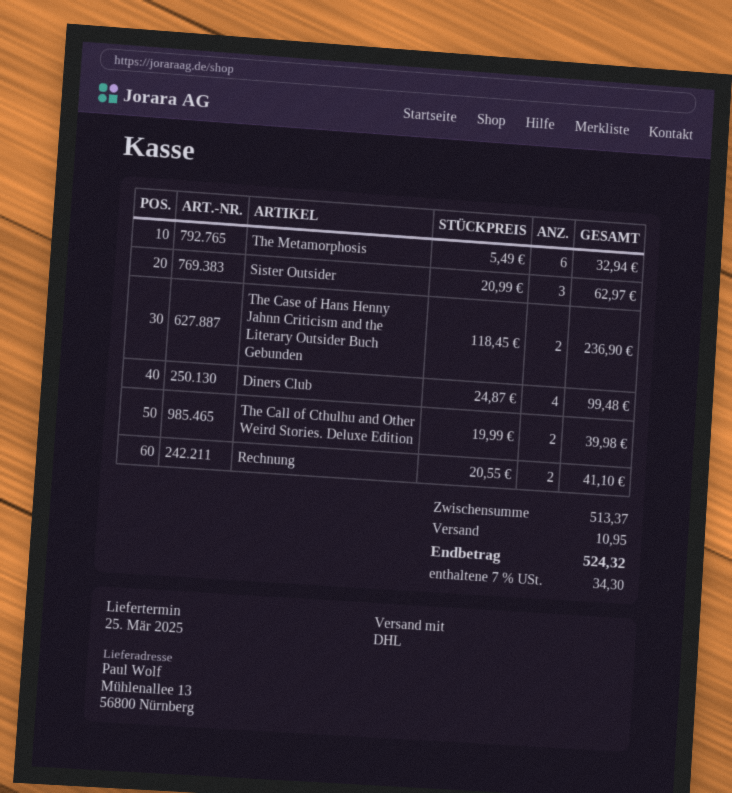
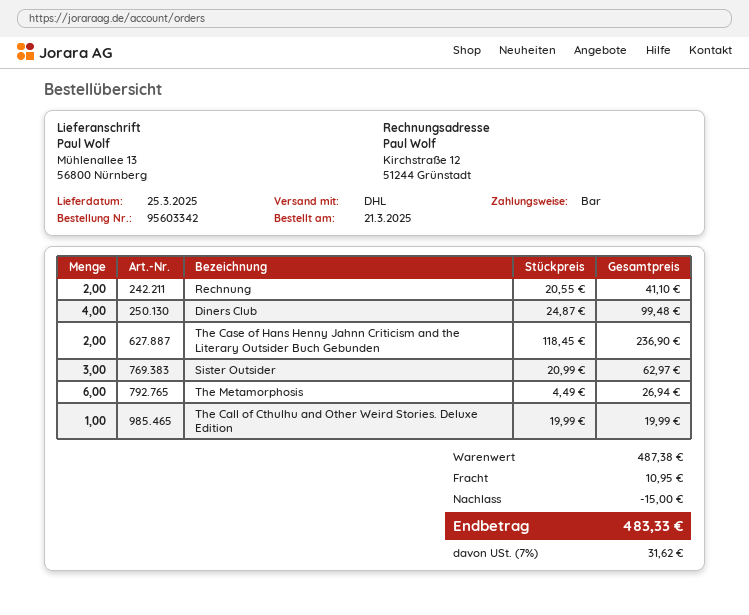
The Metamorphosis: 6 x 5.49 = 32.94 -> 6 x 4.49 = 26.94
The Call of Cthulhu and Other Weird Stories. Deluxe Edition: 2 x 19.99 = 39.98 -> 1 x 19.99 = 19.99
subtotal: 513.37 -> 487.38
discount: none -> 15.00
tax: 7% = 34.30 -> 7% = 31.62
total: 524.32 -> 483.33

